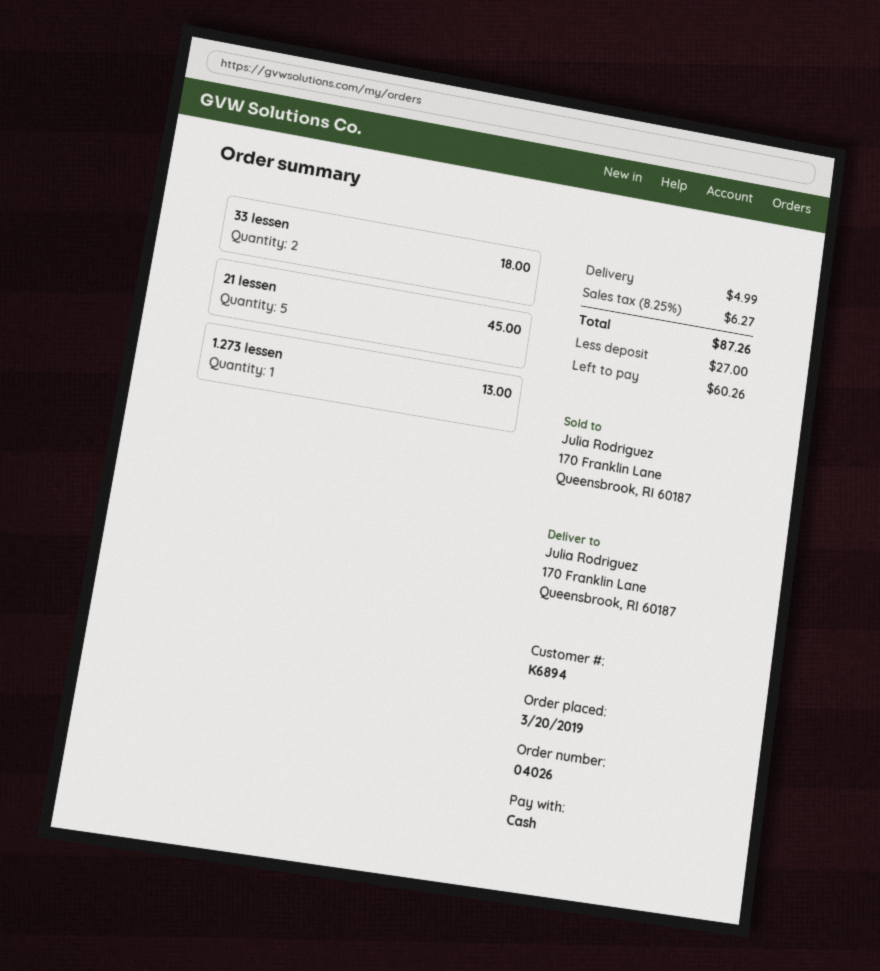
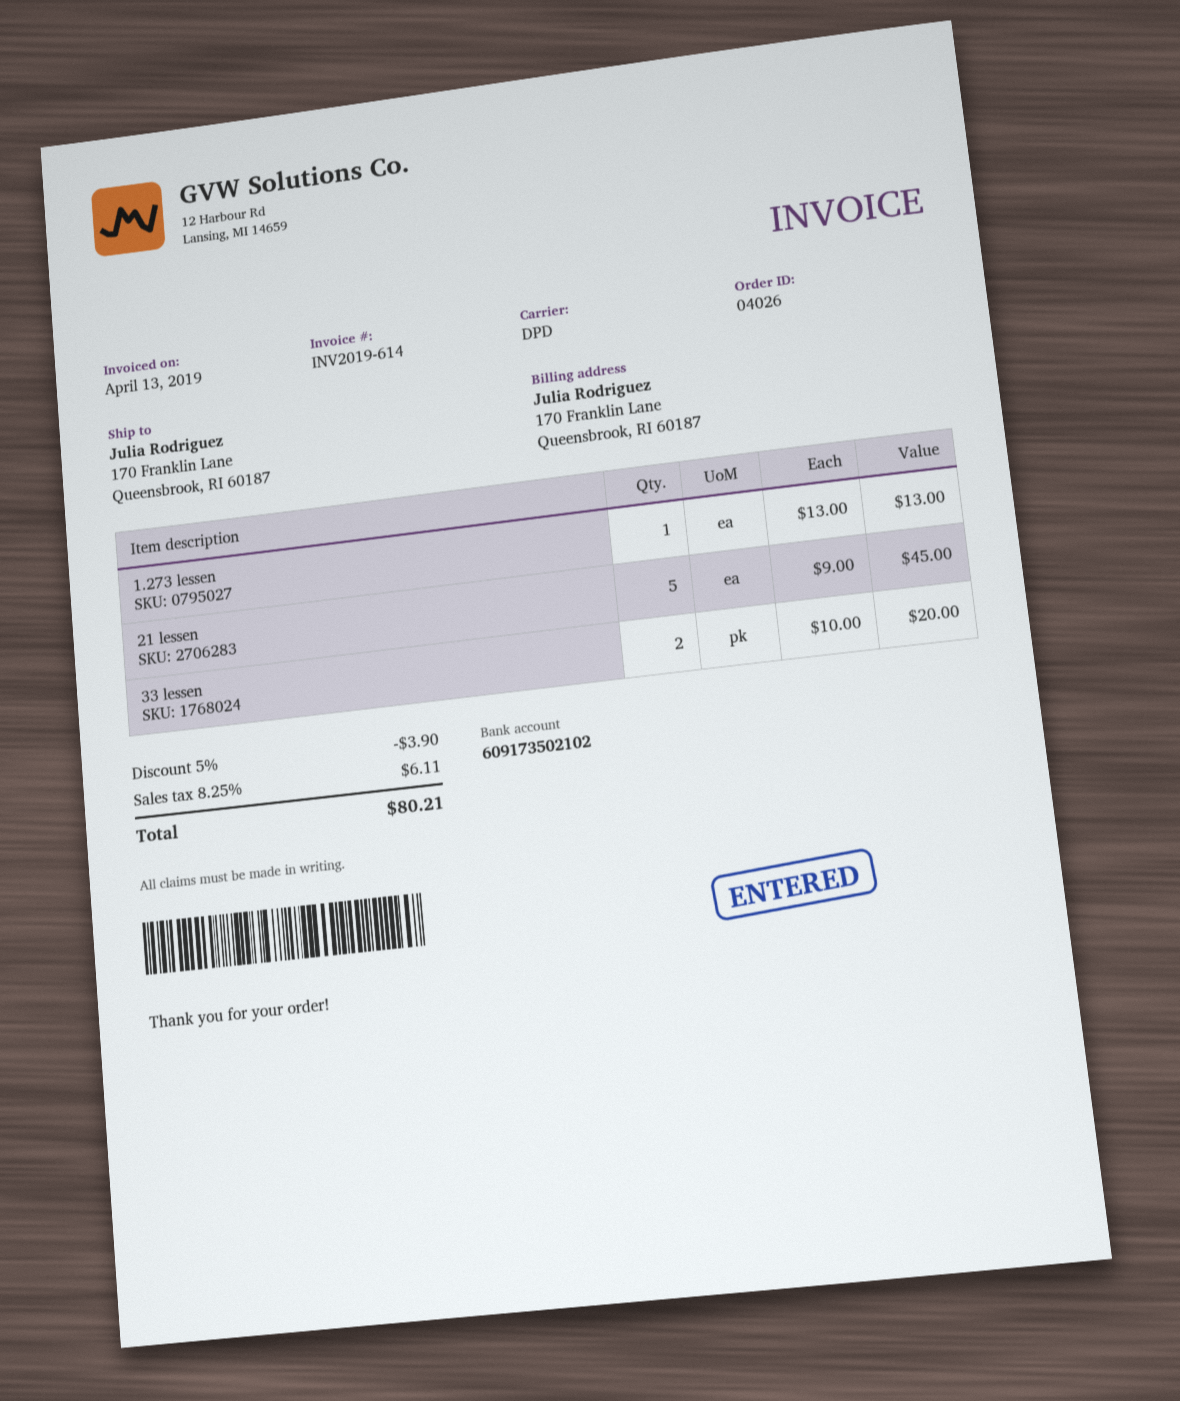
33 lessen: 2 for 18.00 -> 2 for 20.00
discount: none -> 5% = 3.90
shipping: 4.99 -> none
tax: 8.25% = 6.27 -> 8.25% = 6.11
total: 87.26 -> 80.21

